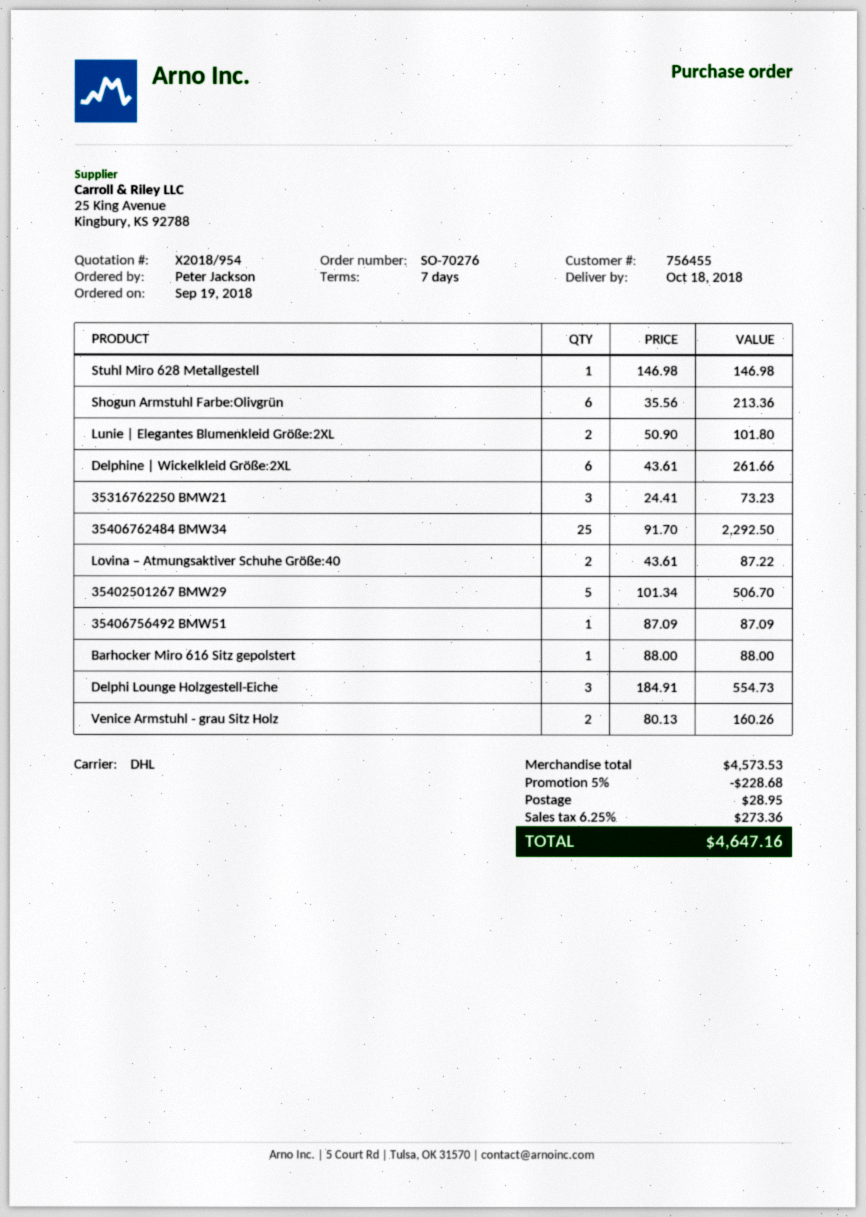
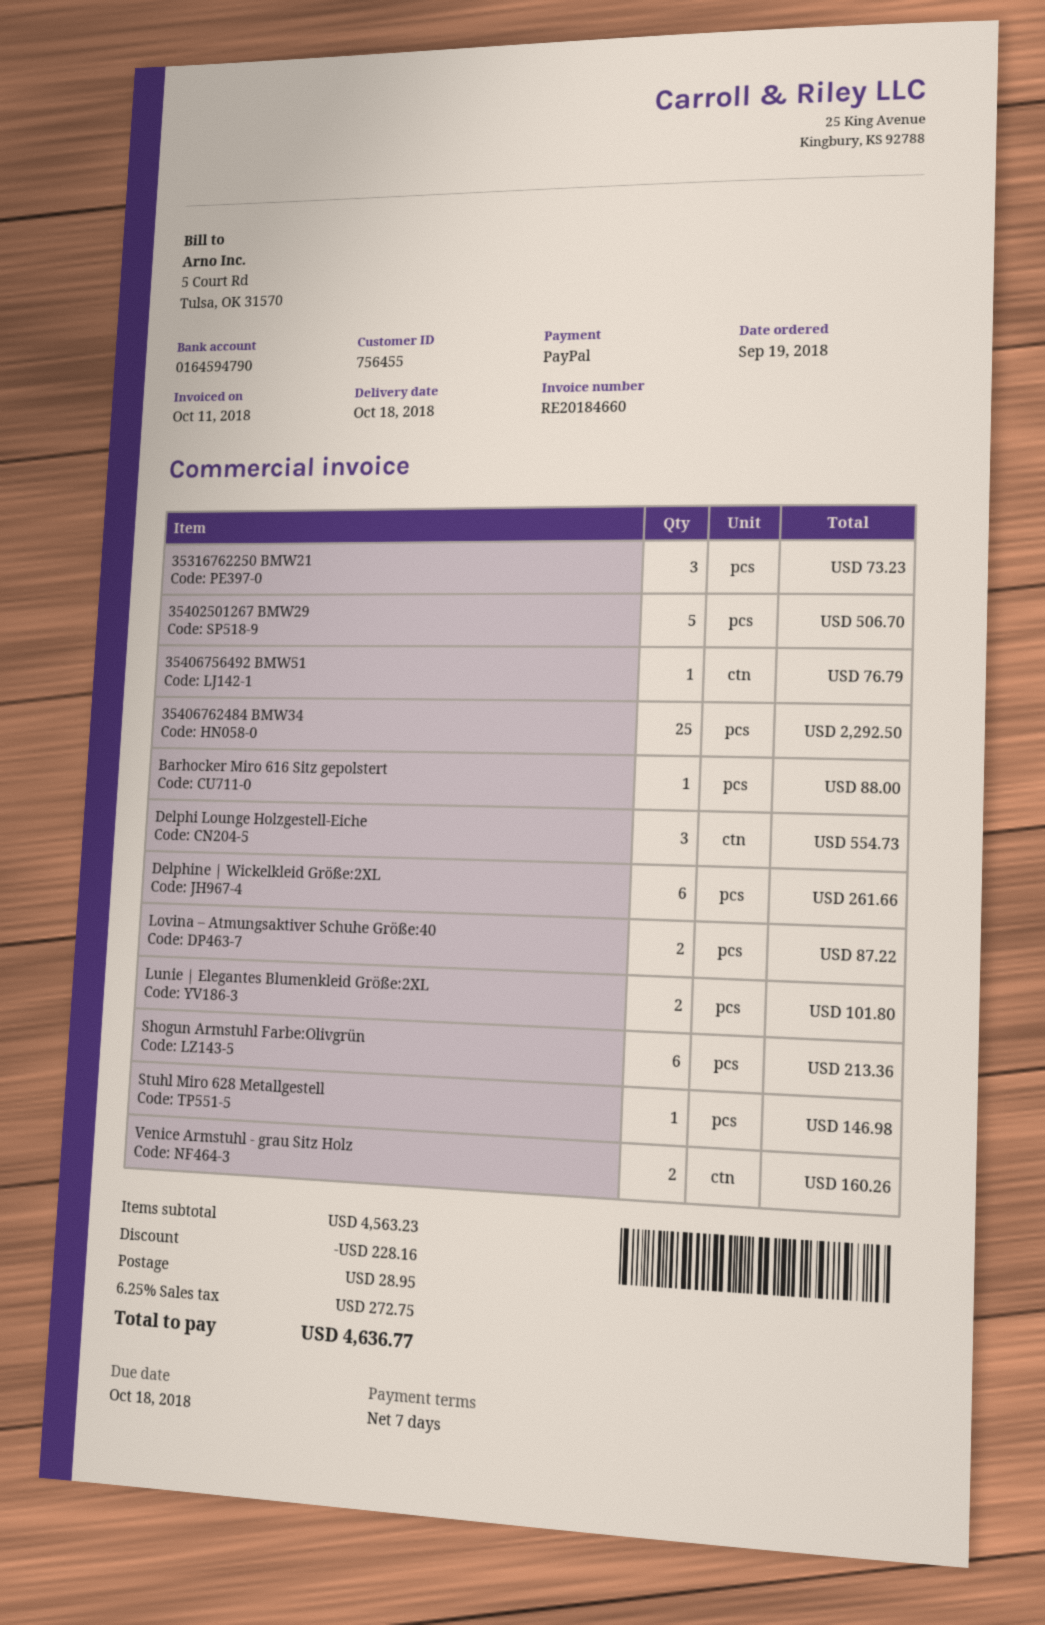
35406756492 BMW51: 1 for 87.09 -> 1 for 76.79
subtotal: 4573.53 -> 4563.23
discount: 228.68 -> 228.16
tax: 6.25% = 273.36 -> 6.25% = 272.75
total: 4647.16 -> 4636.77

